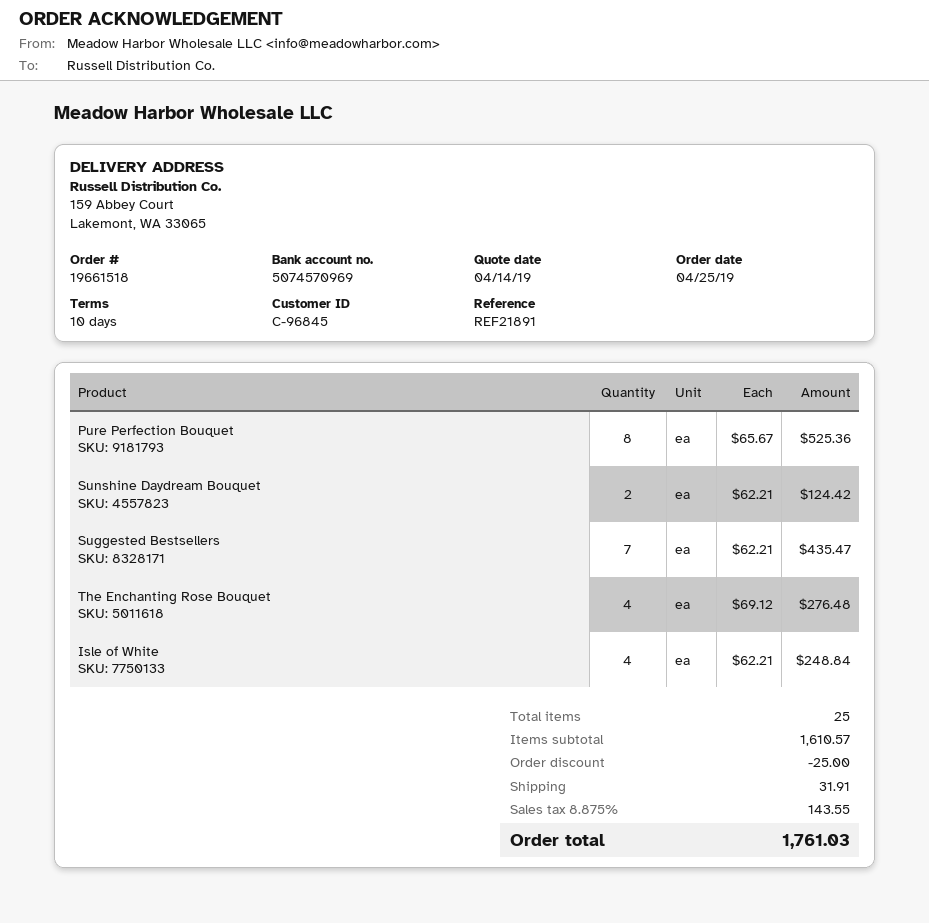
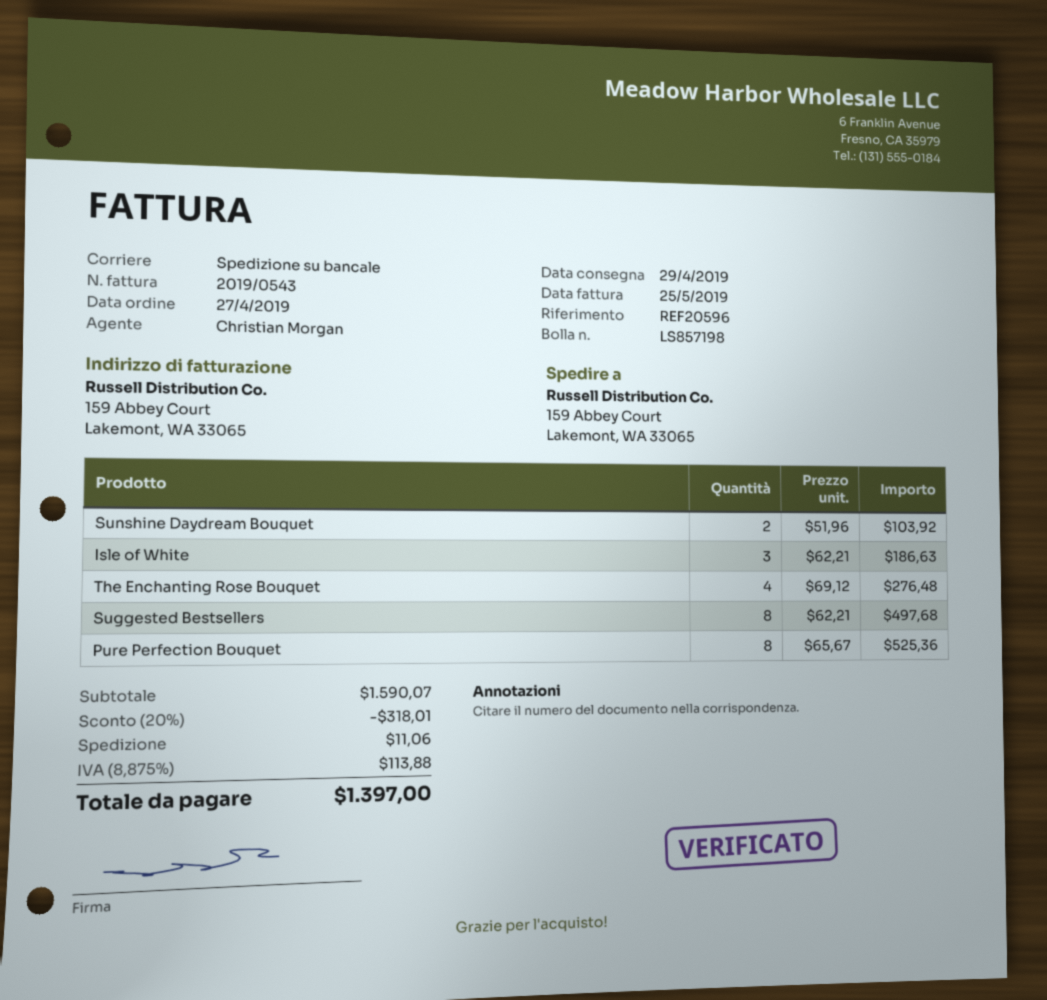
order date: 2019-04-25 -> 2019-04-27
reference: REF21891 -> REF20596
Sunshine Daydream Bouquet: 2 x 62.21 = 124.42 -> 2 x 51.96 = 103.92
Suggested Bestsellers: 7 x 62.21 = 435.47 -> 8 x 62.21 = 497.68
Isle of White: 4 x 62.21 = 248.84 -> 3 x 62.21 = 186.63
subtotal: 1610.57 -> 1590.07
discount: 25.00 -> 318.01
shipping: 31.91 -> 11.06
tax: 8.875% = 143.55 -> 8.875% = 113.88
total: 1761.03 -> 1397.00

